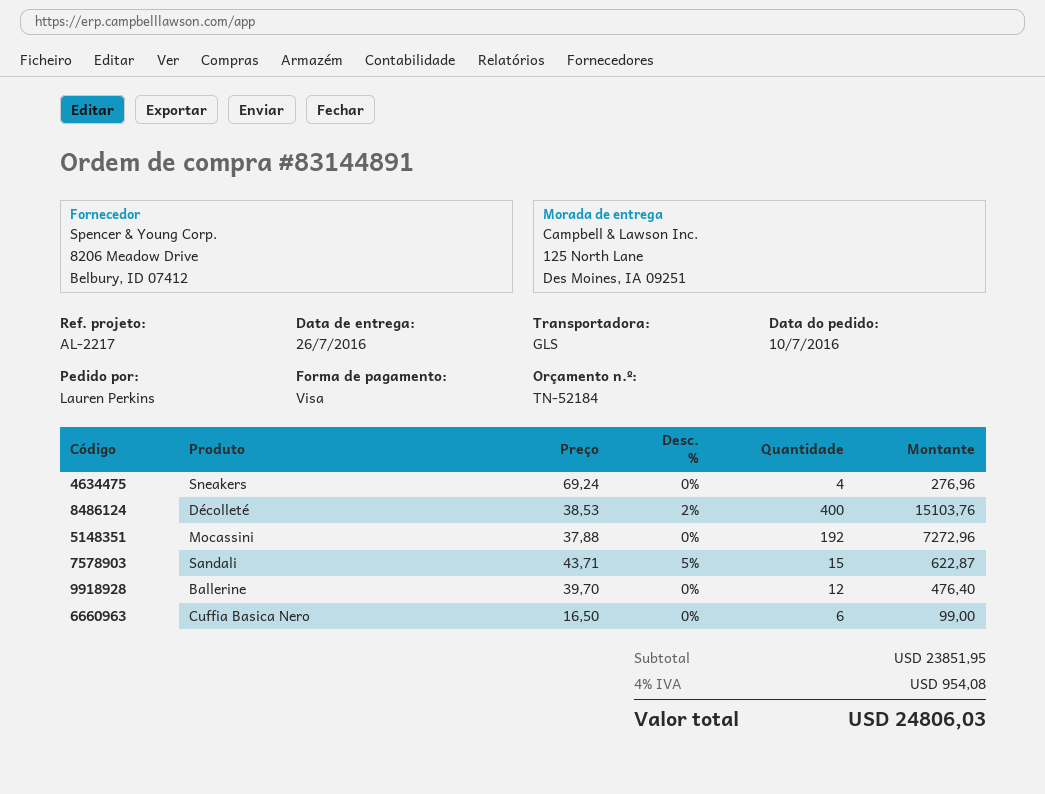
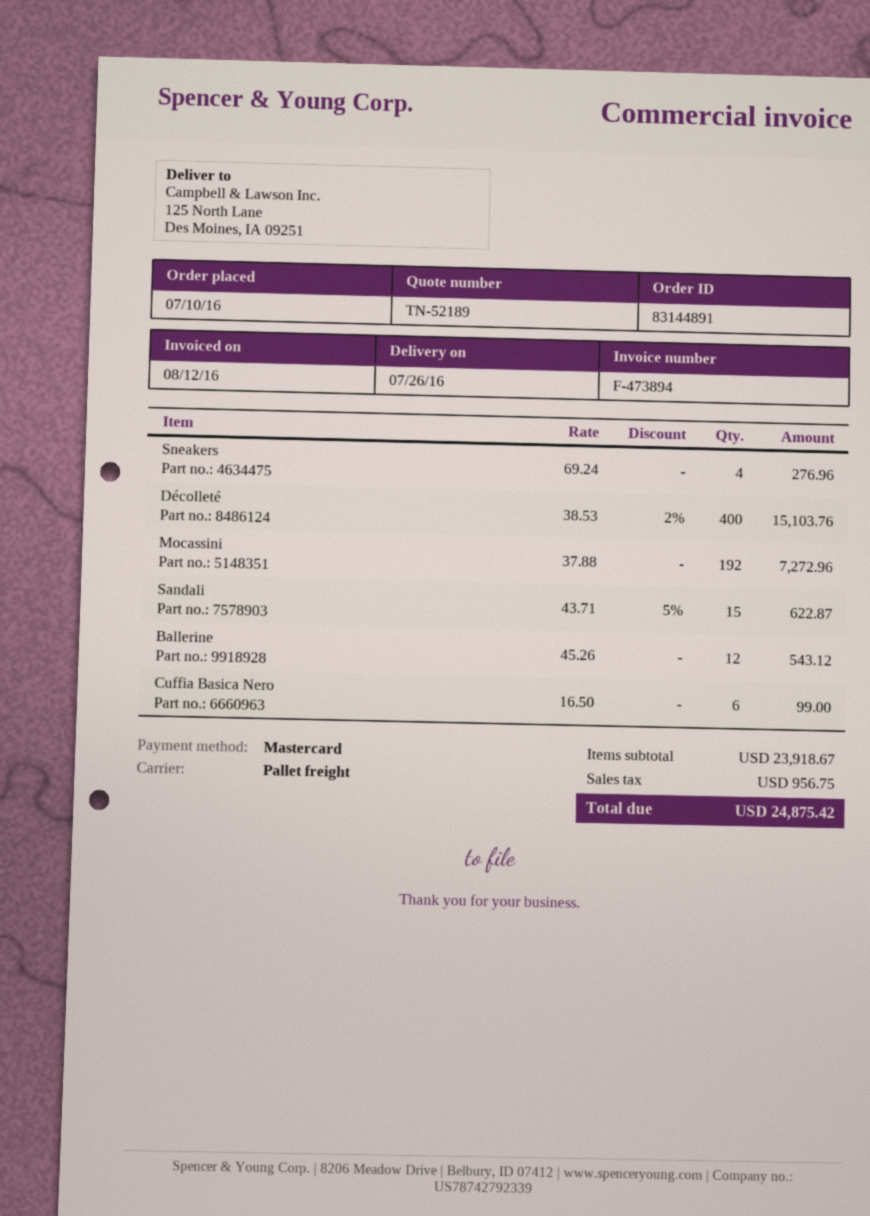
quote number: TN-52184 -> TN-52189
payment method: Visa -> Mastercard
shipping method: GLS -> pallet freight
Ballerine: 12 x 39.70 = 476.40 -> 12 x 45.26 = 543.12
subtotal: 23851.95 -> 23918.67
tax: 954.08 -> 956.75
total: 24806.03 -> 24875.42

